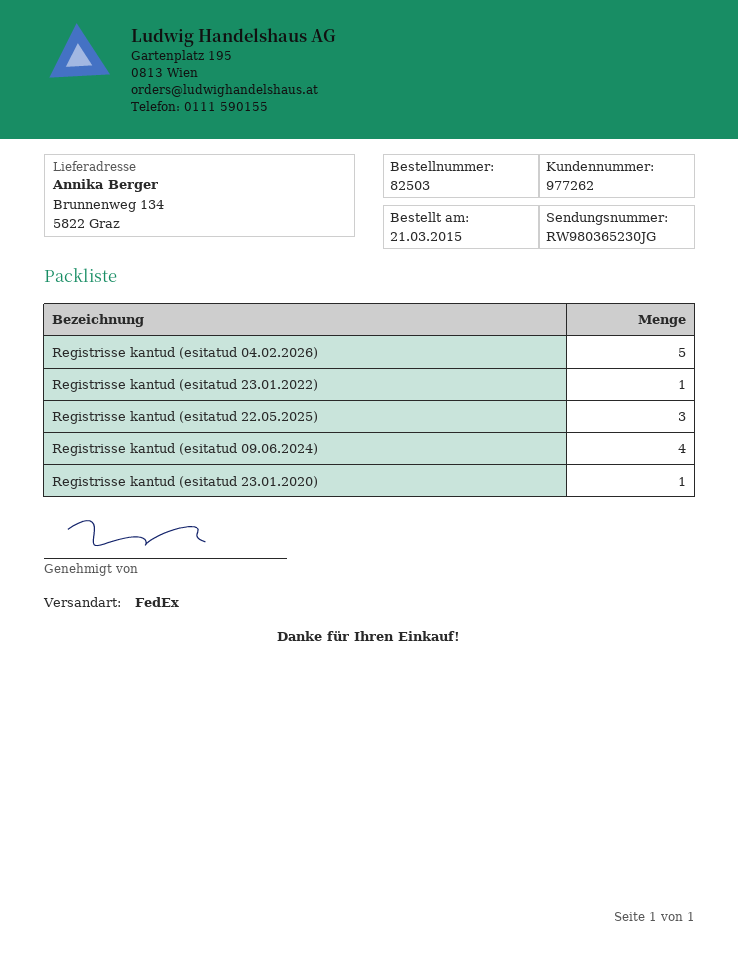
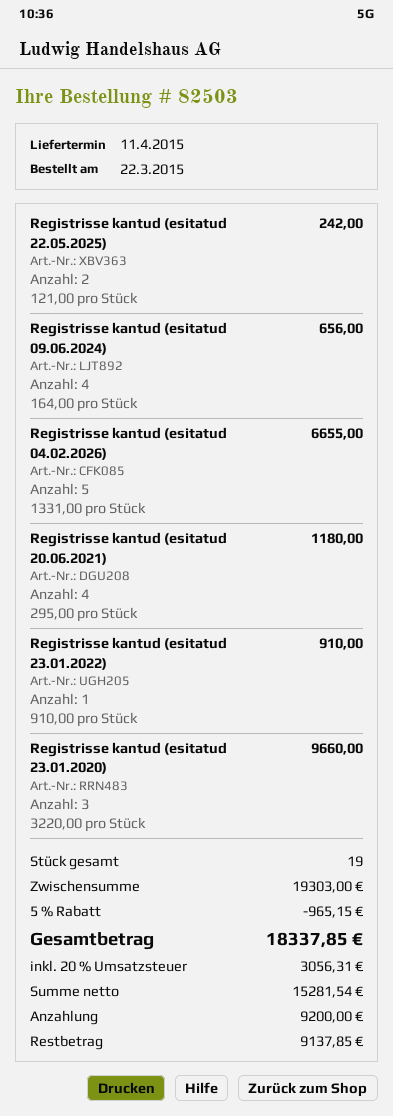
order date: 2015-03-21 -> 2015-03-22
Registrisse kantud (esitatud 22.05.2025): 3 -> 2
Registrisse kantud (esitatud 23.01.2020): 1 -> 3
Registrisse kantud (esitatud 20.06.2021): none -> 4

